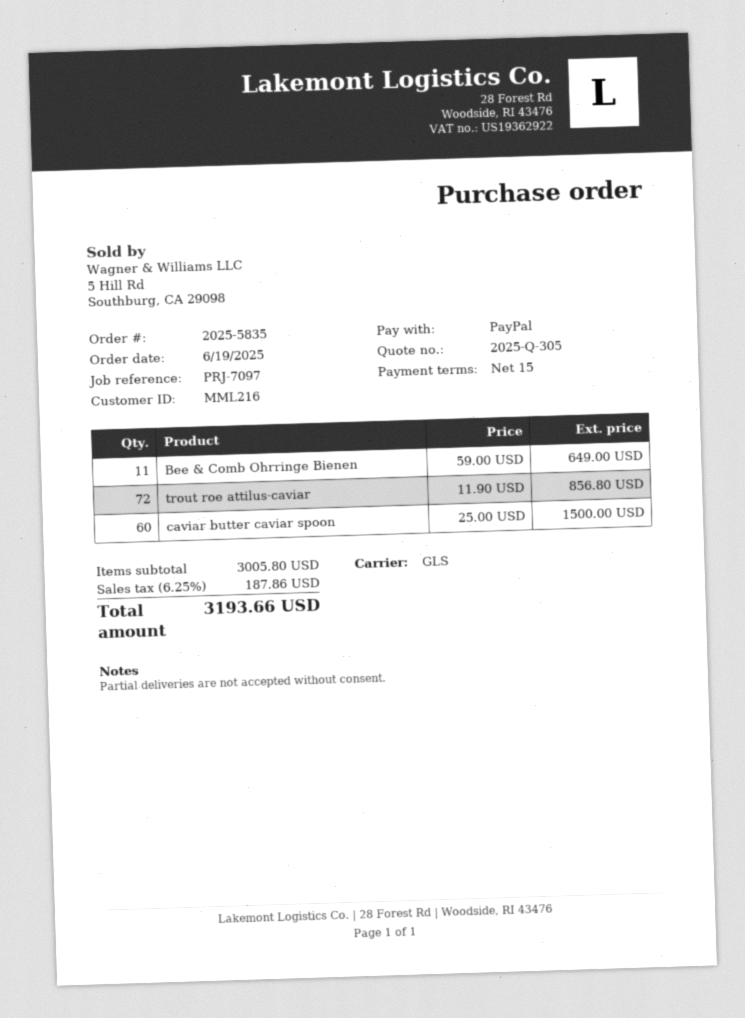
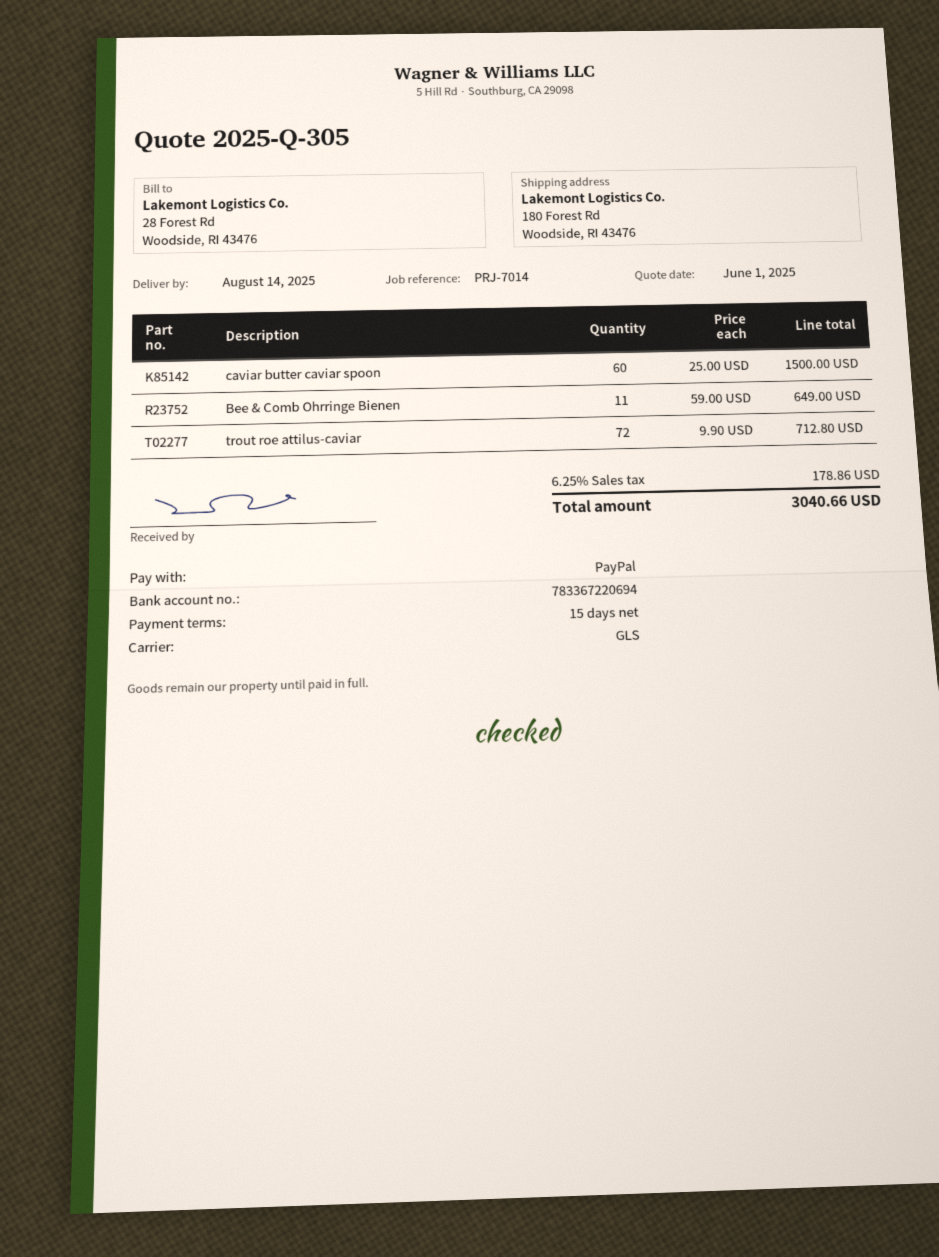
reference: PRJ-7097 -> PRJ-7014
trout roe attilus-caviar: 72 x 11.90 = 856.80 -> 72 x 9.90 = 712.80
tax: 6.25% = 187.86 -> 6.25% = 178.86
total: 3193.66 -> 3040.66

